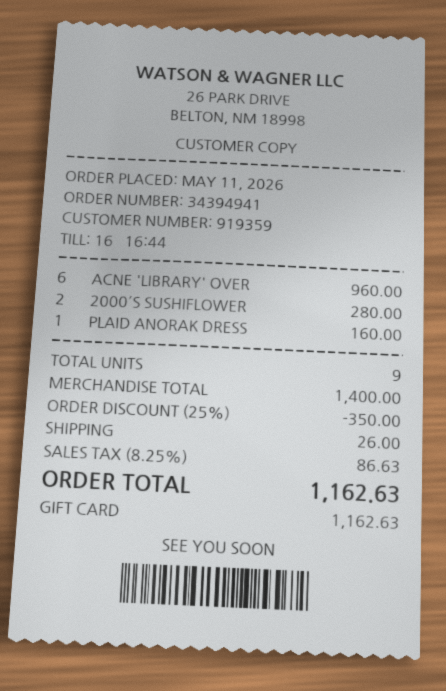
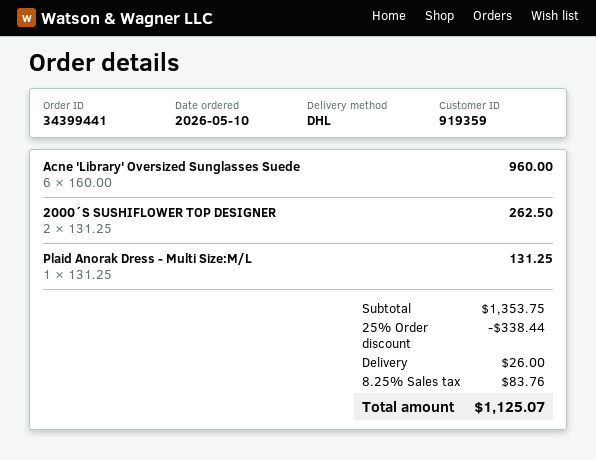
order number: 34394941 -> 34399441
order date: 2026-05-11 -> 2026-05-10
2000´S SUSHIFLOWER: 2 for 280.00 -> 2 for 262.50
PLAID ANORAK DRESS: 1 for 160.00 -> 1 for 131.25
subtotal: 1400.00 -> 1353.75
discount: 25% = 350.00 -> 25% = 338.44
tax: 8.25% = 86.63 -> 8.25% = 83.76
total: 1162.63 -> 1125.07

